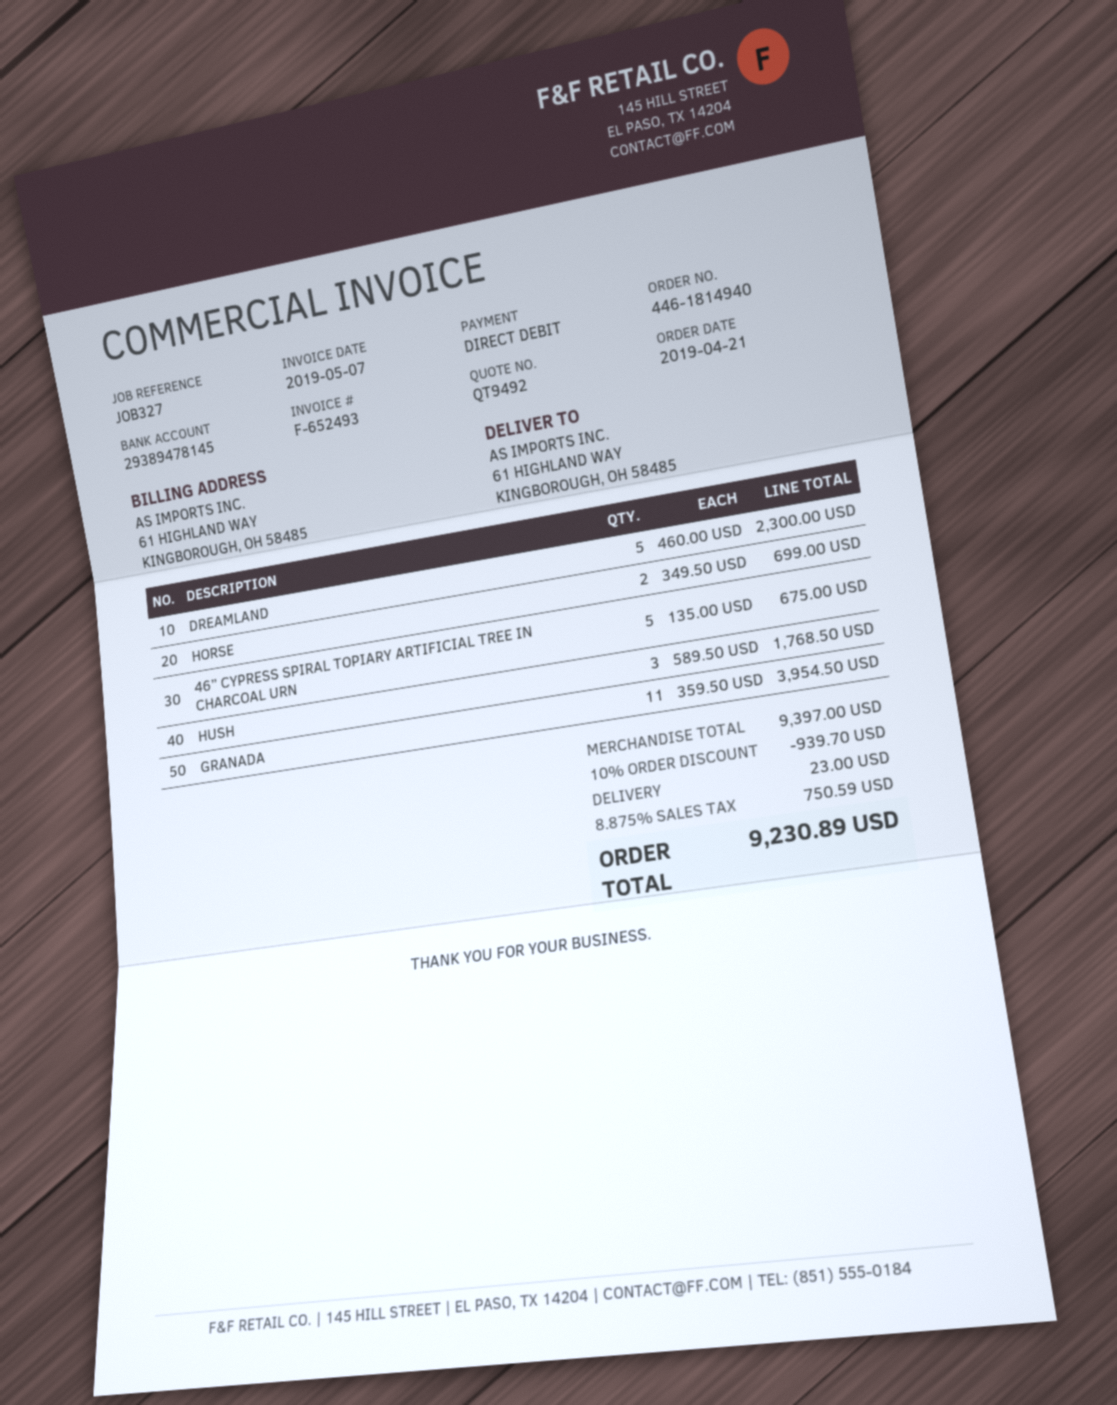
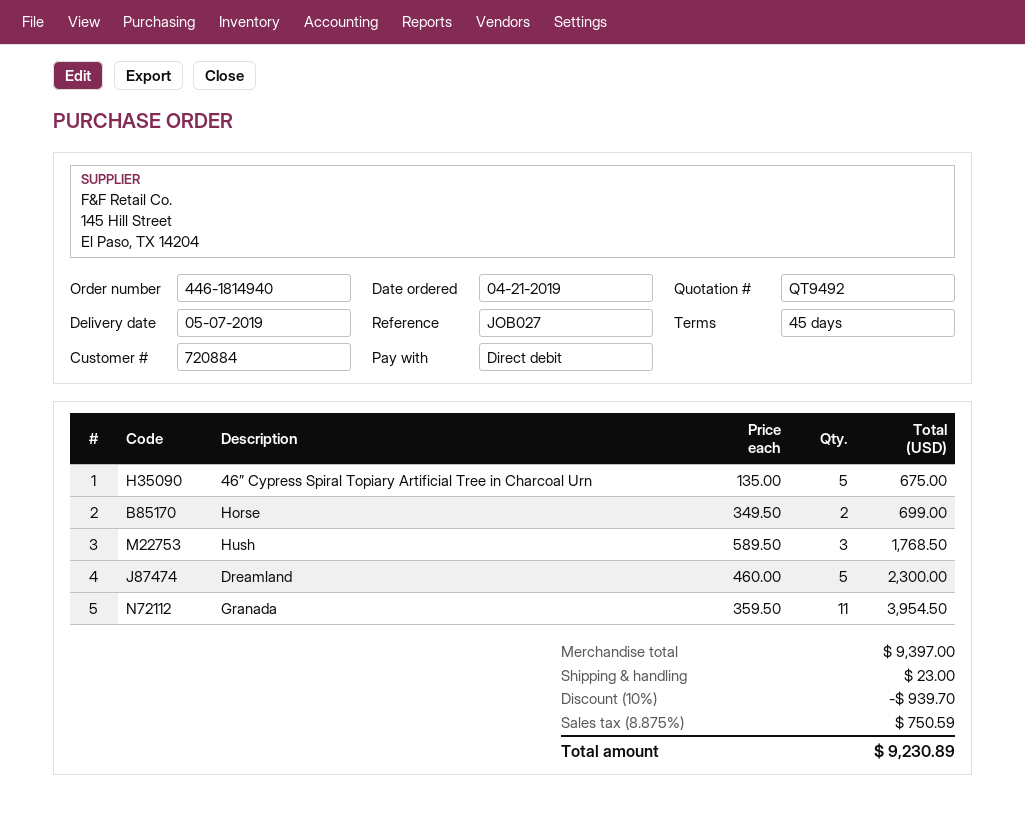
reference: JOB327 -> JOB027

